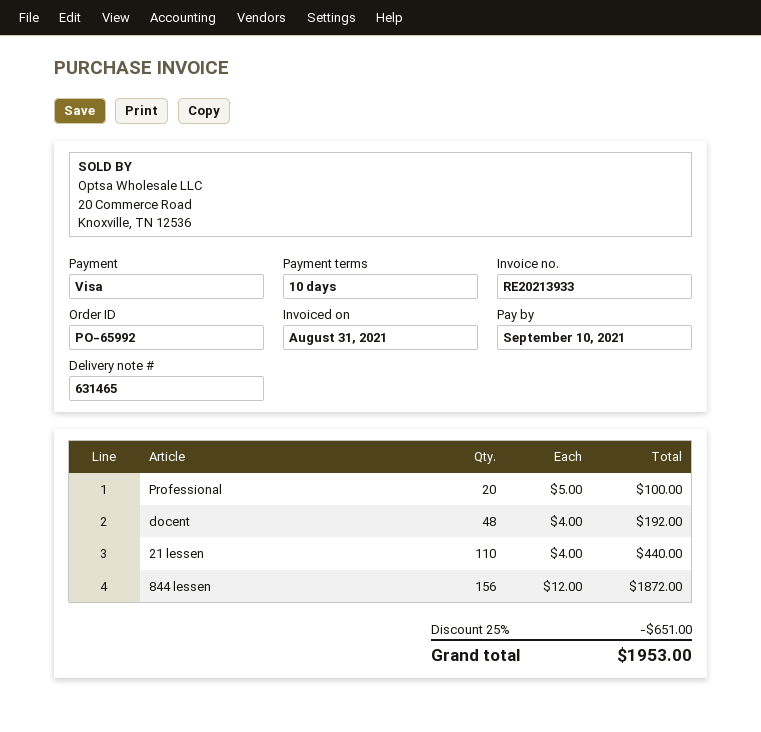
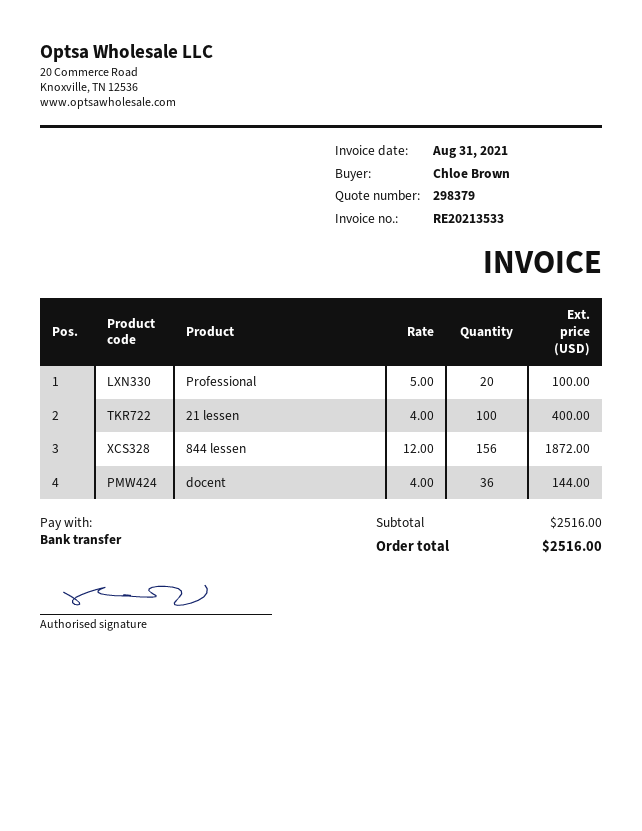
invoice number: RE20213933 -> RE20213533
payment method: Visa -> bank transfer
docent: 48 x 4.00 = 192.00 -> 36 x 4.00 = 144.00
21 lessen: 110 x 4.00 = 440.00 -> 100 x 4.00 = 400.00
discount: 25% = 651.00 -> none
total: 1953.00 -> 2516.00

